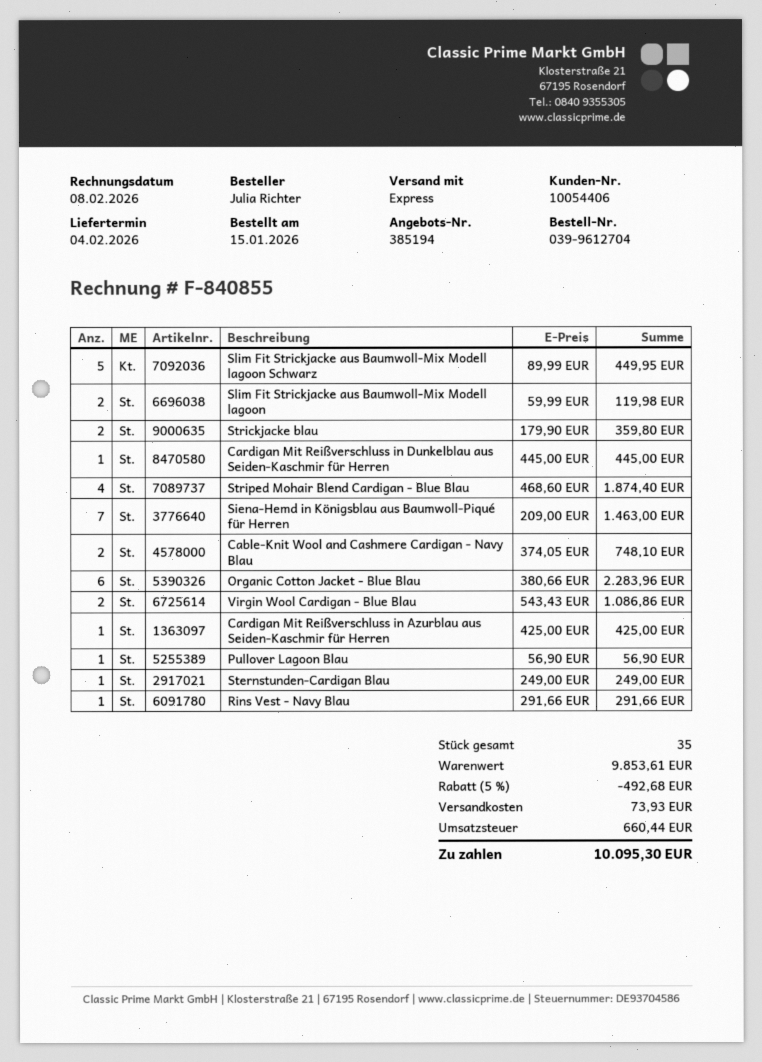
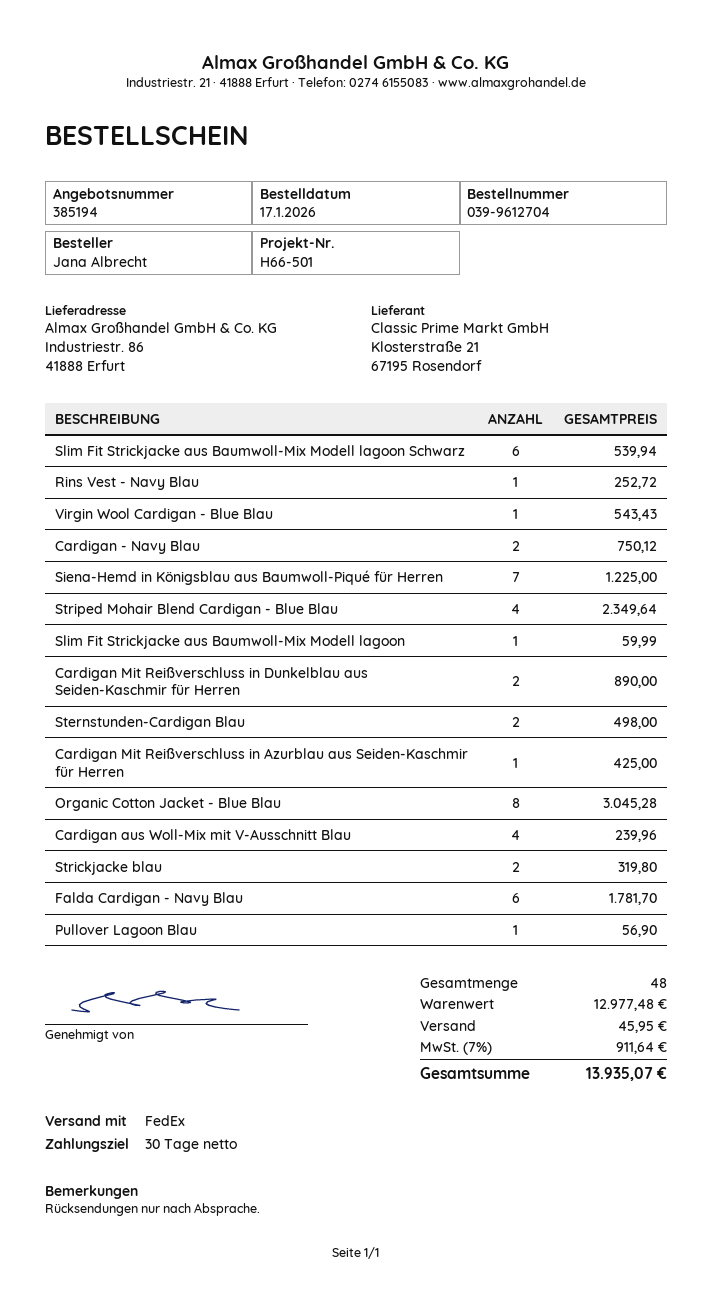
order date: 2026-01-15 -> 2026-01-17
ordered by: Julia Richter -> Jana Albrecht
shipping method: express -> FedEx
Slim Fit Strickjacke aus Baumwoll-Mix Modell lagoon Schwarz: 5 for 449.95 -> 6 for 539.94
Slim Fit Strickjacke aus Baumwoll-Mix Modell lagoon: 2 for 119.98 -> 1 for 59.99
Strickjacke blau: 2 for 359.80 -> 2 for 319.80
Cardigan Mit Reißverschluss in Dunkelblau aus Seiden-Kaschmir für Herren: 1 for 445.00 -> 2 for 890.00
Striped Mohair Blend Cardigan - Blue Blau: 4 for 1874.40 -> 4 for 2349.64
Siena-Hemd in Königsblau aus Baumwoll-Piqué für Herren: 7 for 1463.00 -> 7 for 1225.00
Cable-Knit Wool and Cashmere Cardigan - Navy Blau: 2 for 748.10 -> none
Organic Cotton Jacket - Blue Blau: 6 for 2283.96 -> 8 for 3045.28
Virgin Wool Cardigan - Blue Blau: 2 for 1086.86 -> 1 for 543.43
Sternstunden-Cardigan Blau: 1 for 249.00 -> 2 for 498.00
Rins Vest - Navy Blau: 1 for 291.66 -> 1 for 252.72
Cardigan - Navy Blau: none -> 2 for 750.12
Cardigan aus Woll-Mix mit V-Ausschnitt Blau: none -> 4 for 239.96
Falda Cardigan - Navy Blau: none -> 6 for 1781.70
total quantity: 35 -> 48
subtotal: 9853.61 -> 12977.48
discount: 5% = 492.68 -> none
shipping: 73.93 -> 45.95
tax: 660.44 -> 911.64
total: 10095.30 -> 13935.07

